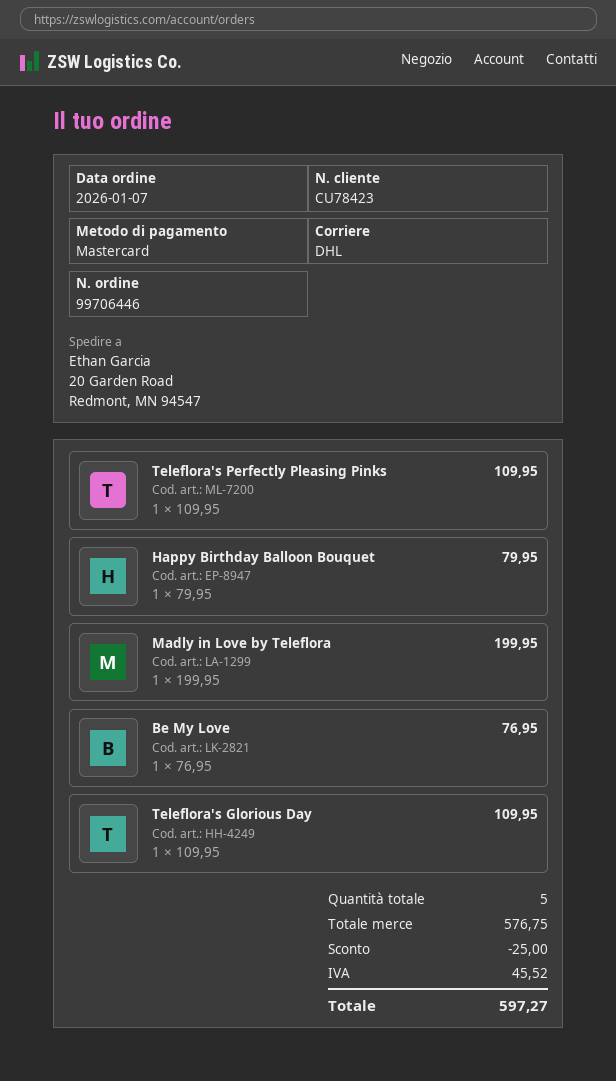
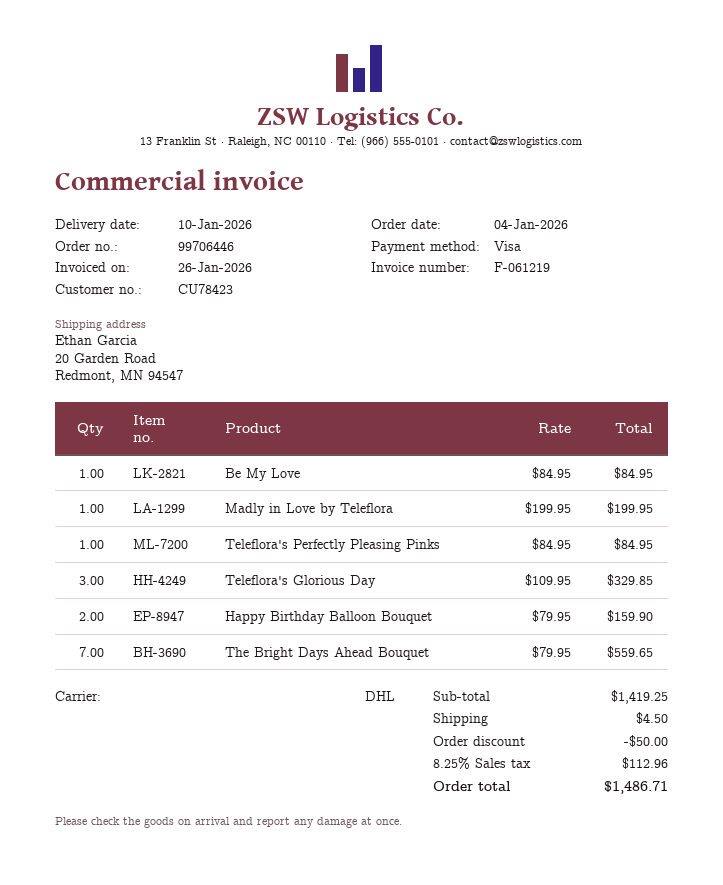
order date: 2026-01-07 -> 2026-01-04
payment method: Mastercard -> Visa
Teleflora's Perfectly Pleasing Pinks: 1 x 109.95 = 109.95 -> 1 x 84.95 = 84.95
Happy Birthday Balloon Bouquet: 1 x 79.95 = 79.95 -> 2 x 79.95 = 159.90
Be My Love: 1 x 76.95 = 76.95 -> 1 x 84.95 = 84.95
Teleflora's Glorious Day: 1 x 109.95 = 109.95 -> 3 x 109.95 = 329.85
The Bright Days Ahead Bouquet: none -> 7 x 79.95 = 559.65
subtotal: 576.75 -> 1419.25
discount: 25.00 -> 50.00
shipping: none -> 4.50
tax: 45.52 -> 112.96
total: 597.27 -> 1486.71

